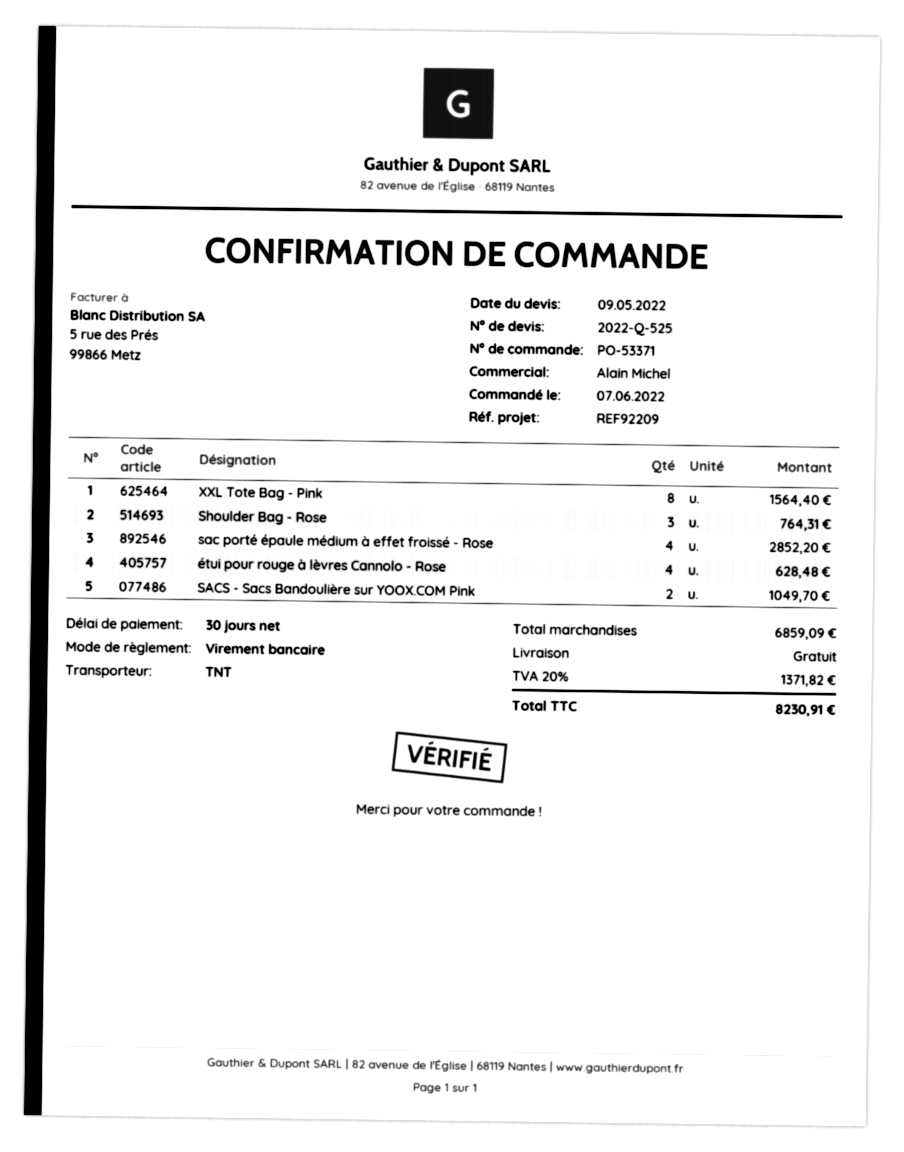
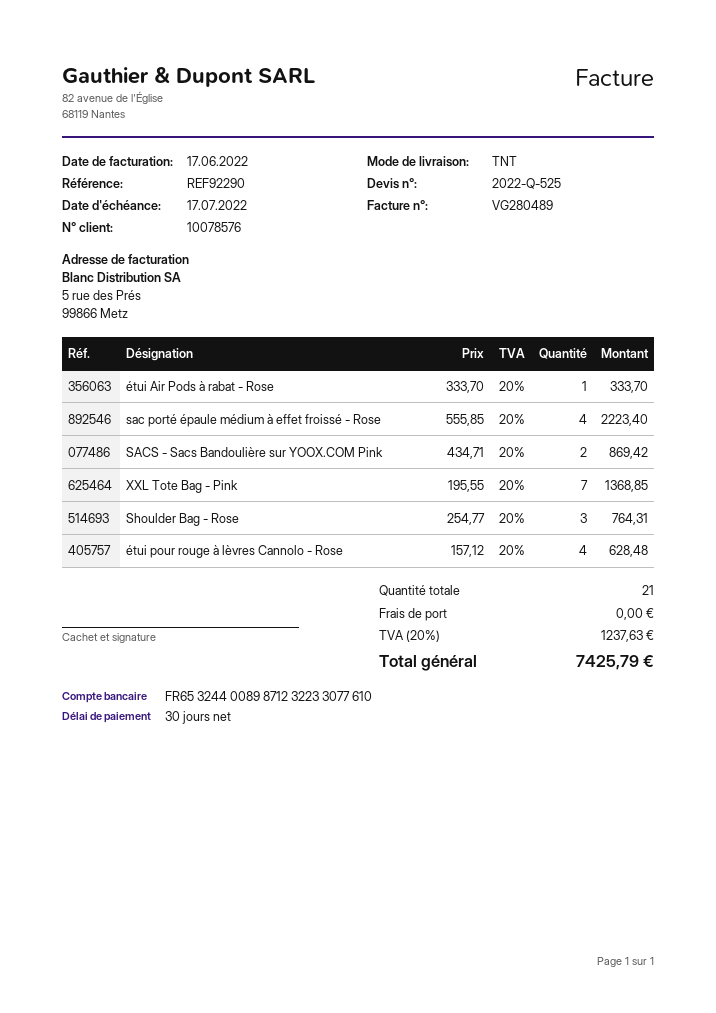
reference: REF92209 -> REF92290
XXL Tote Bag - Pink: 8 for 1564.40 -> 7 for 1368.85
sac porté épaule médium à effet froissé - Rose: 4 for 2852.20 -> 4 for 2223.40
SACS - Sacs Bandoulière sur YOOX.COM Pink: 2 for 1049.70 -> 2 for 869.42
étui Air Pods à rabat - Rose: none -> 1 for 333.70
tax: 20% = 1371.82 -> 20% = 1237.63
total: 8230.91 -> 7425.79

